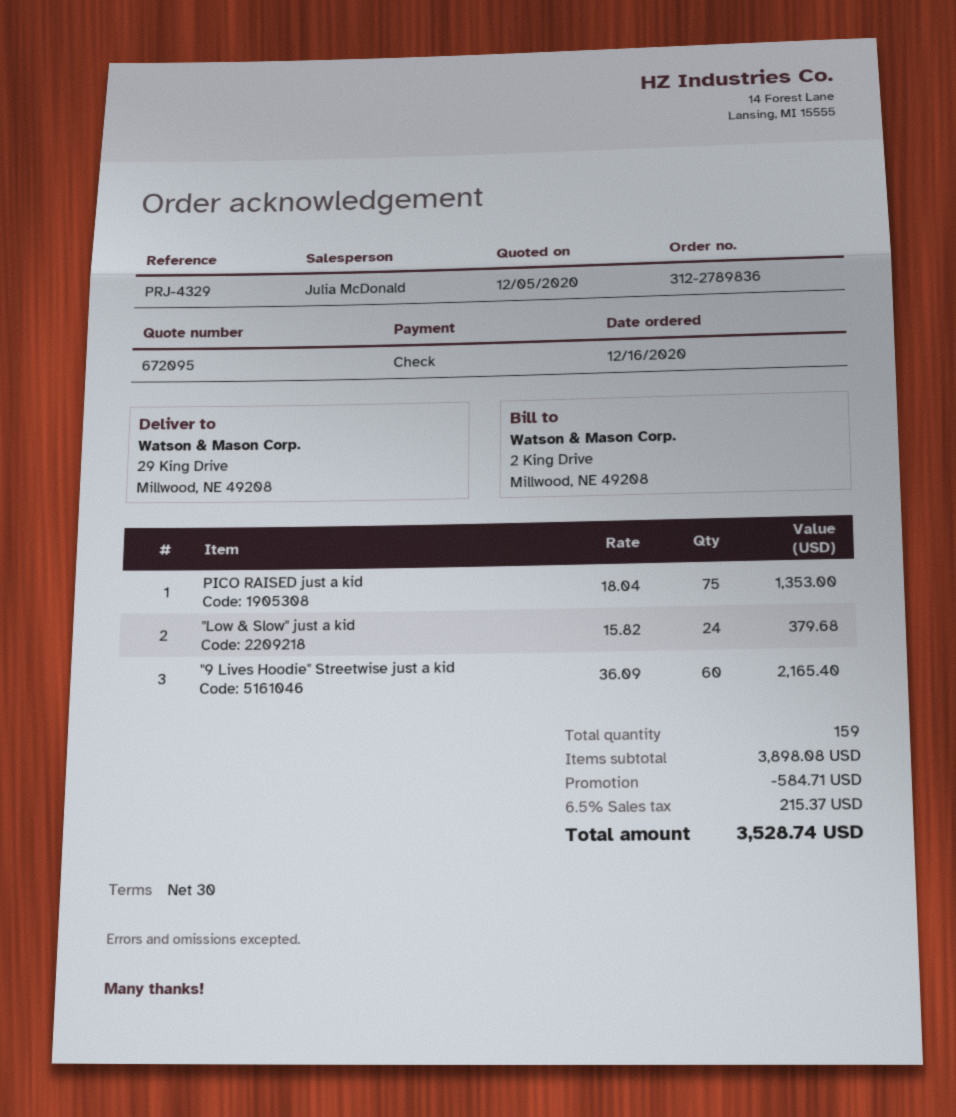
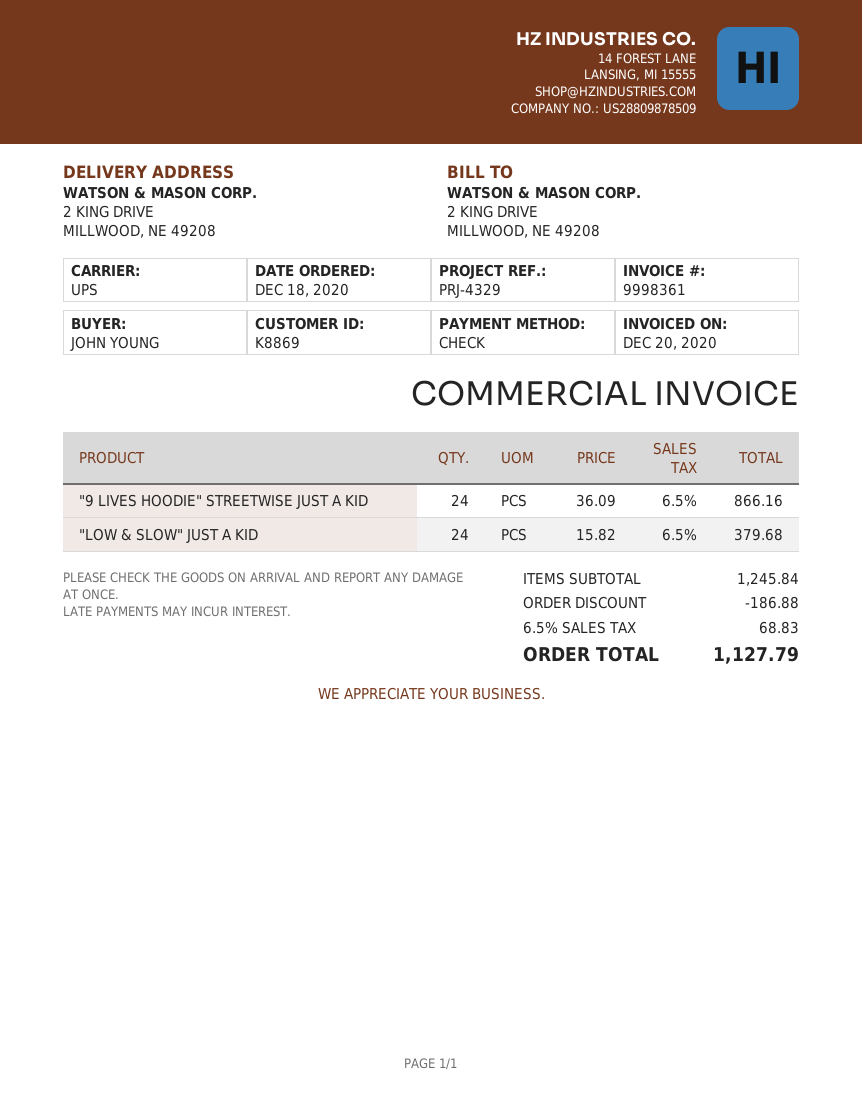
order date: 2020-12-16 -> 2020-12-18
ship to: 29 King Drive, Millwood, NE 49208 -> 2 KING DRIVE, MILLWOOD, NE 49208
PICO RAISED just a kid: 75 x 18.04 = 1353.00 -> none
"9 Lives Hoodie" Streetwise just a kid: 60 x 36.09 = 2165.40 -> 24 x 36.09 = 866.16
subtotal: 3898.08 -> 1245.84
discount: 584.71 -> 186.88
tax: 6.5% = 215.37 -> 6.5% = 68.83
total: 3528.74 -> 1127.79

